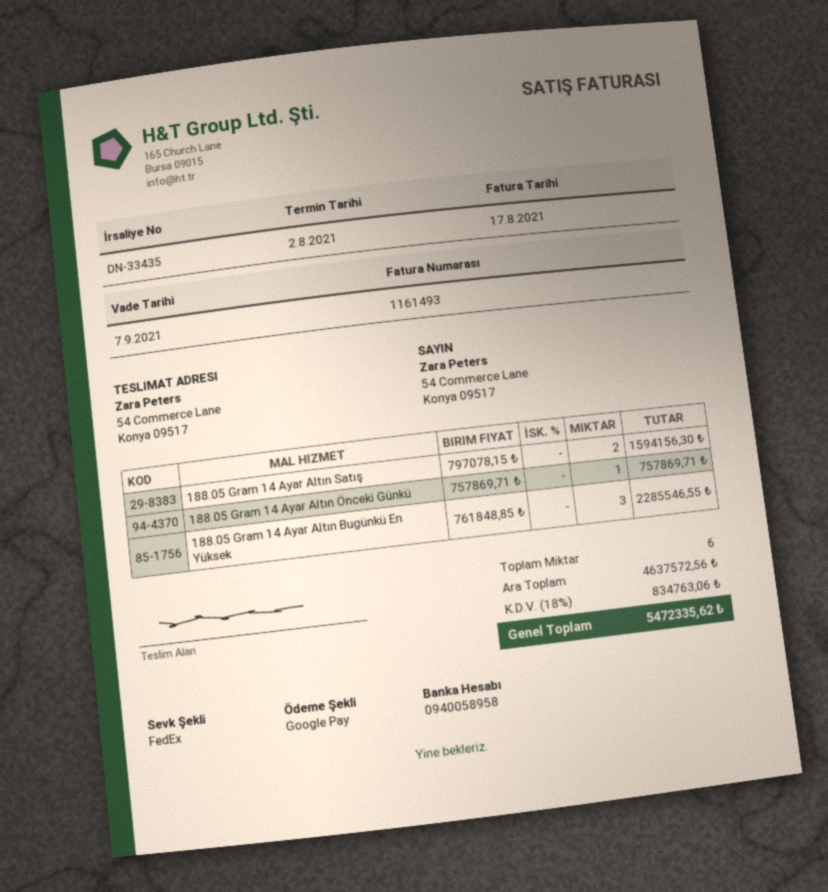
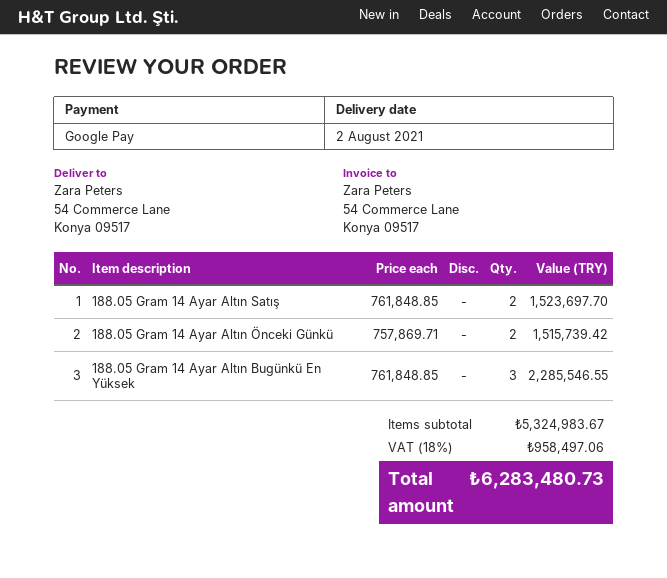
188.05 Gram 14 Ayar Altın Satış: 2 x 797078.15 = 1594156.30 -> 2 x 761848.85 = 1523697.70
188.05 Gram 14 Ayar Altın Önceki Günkü: 1 x 757869.71 = 757869.71 -> 2 x 757869.71 = 1515739.42
subtotal: 4637572.56 -> 5324983.67
tax: 18% = 834763.06 -> 18% = 958497.06
total: 5472335.62 -> 6283480.73

